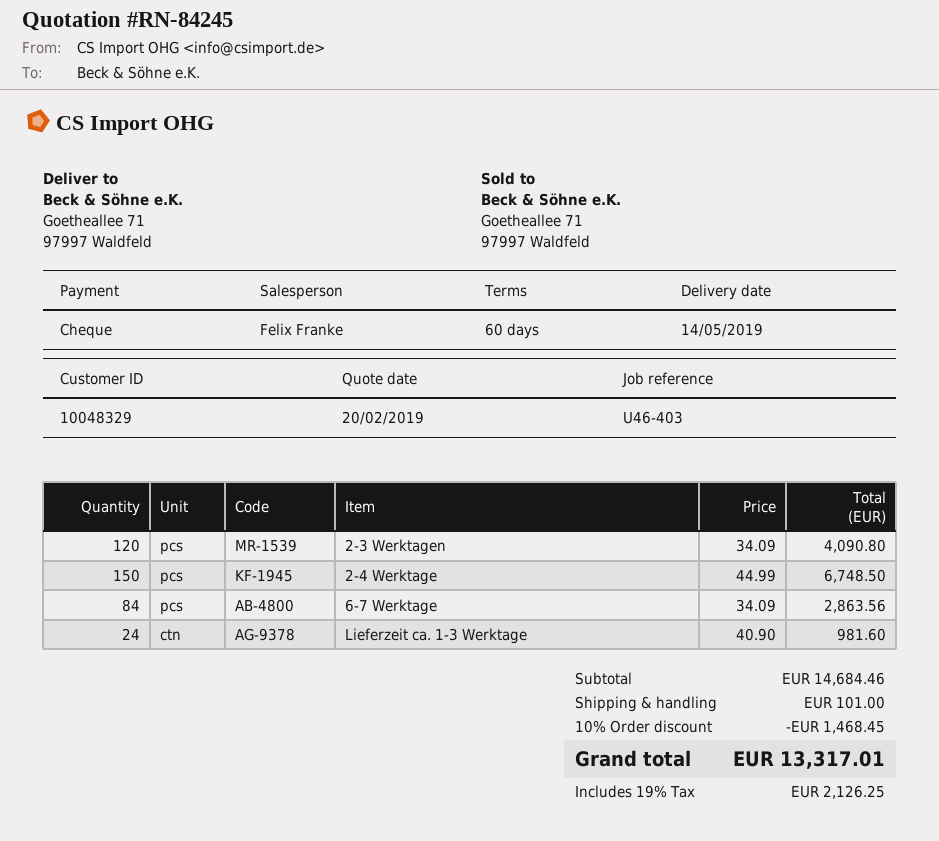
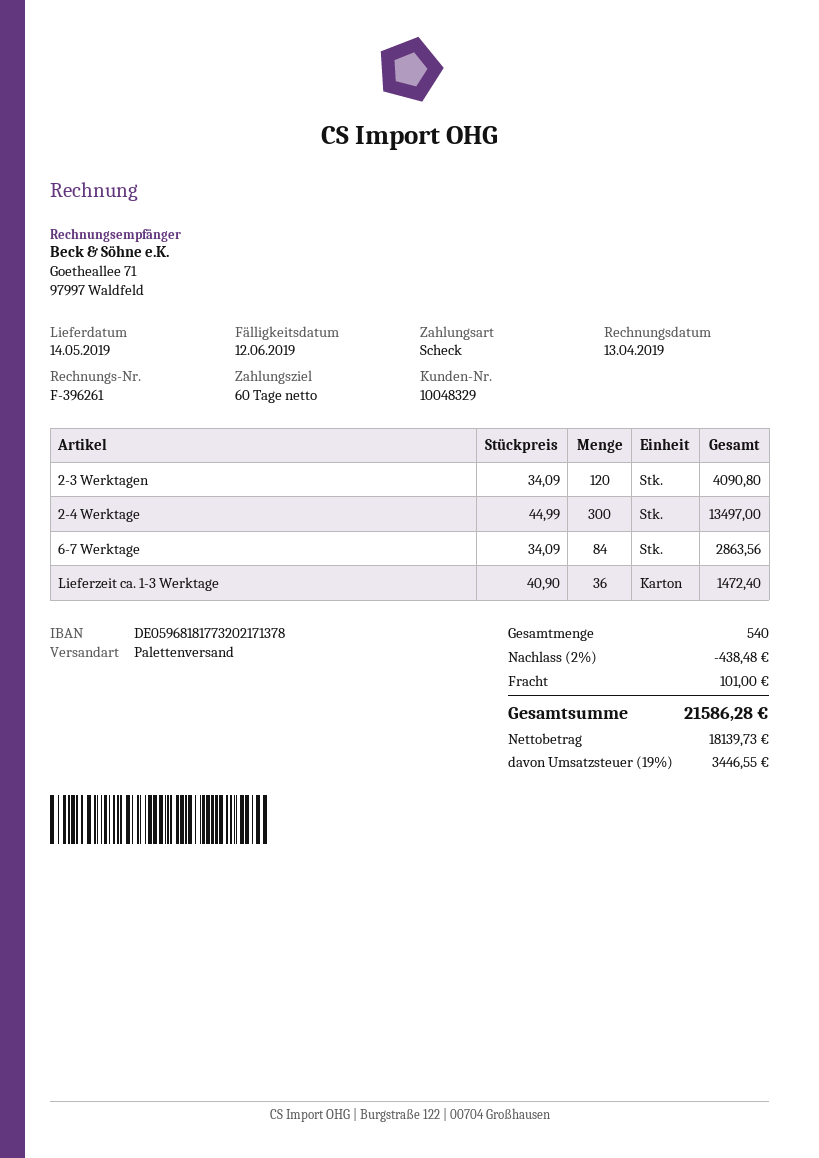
2-4 Werktage: 150 x 44.99 = 6748.50 -> 300 x 44.99 = 13497.00
Lieferzeit ca. 1-3 Werktage: 24 x 40.90 = 981.60 -> 36 x 40.90 = 1472.40
discount: 10% = 1468.45 -> 2% = 438.48
tax: 19% = 2126.25 -> 19% = 3446.55
total: 13317.01 -> 21586.28

